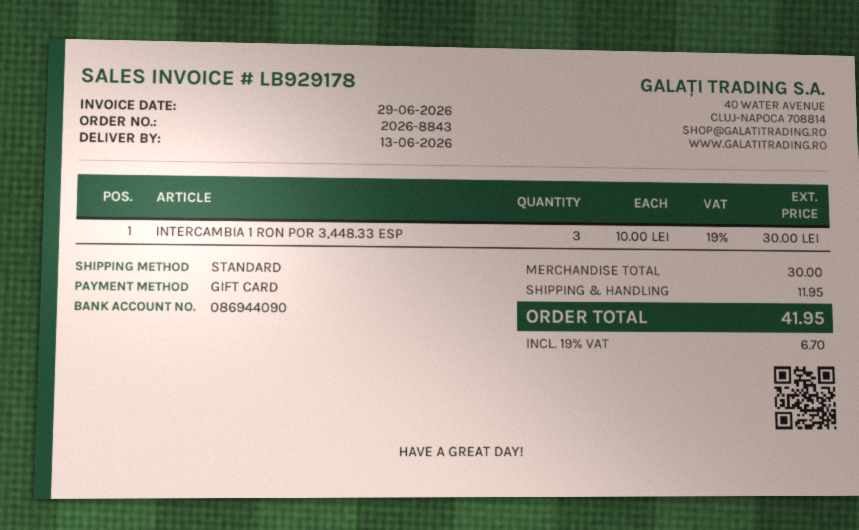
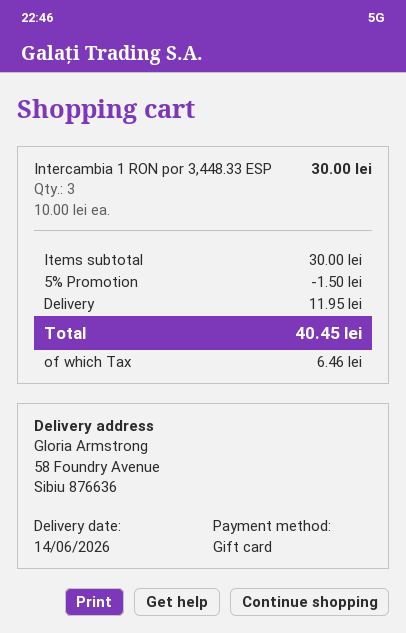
delivery date: 2026-06-13 -> 2026-06-14
discount: none -> 5% = 1.50
tax: 6.70 -> 6.46
total: 41.95 -> 40.45

